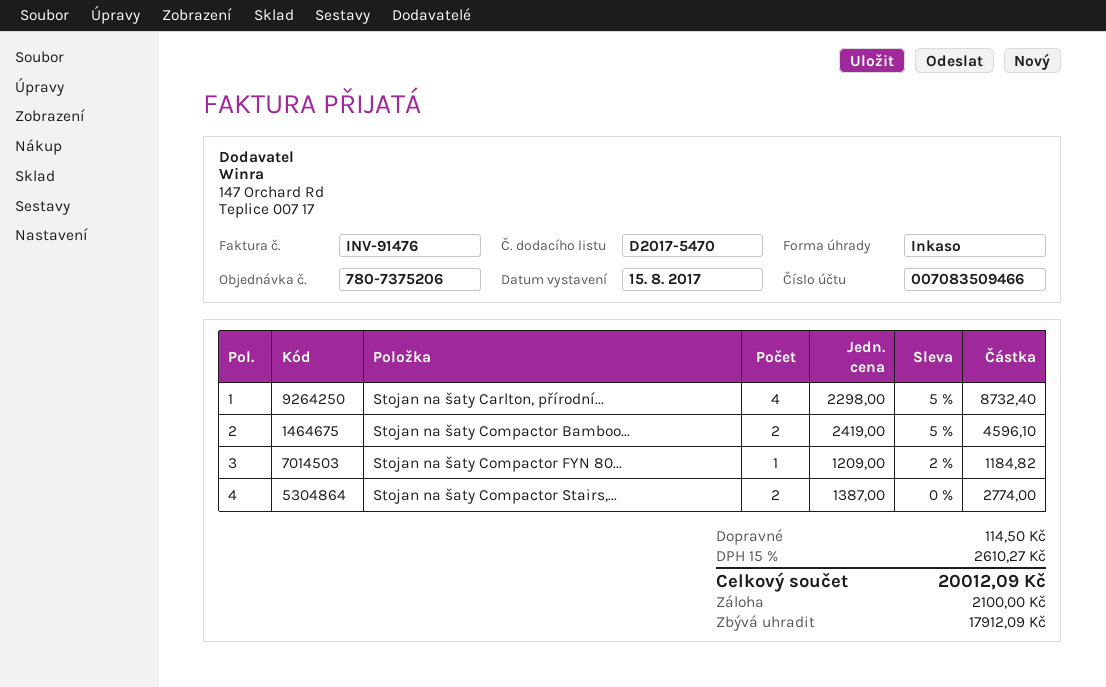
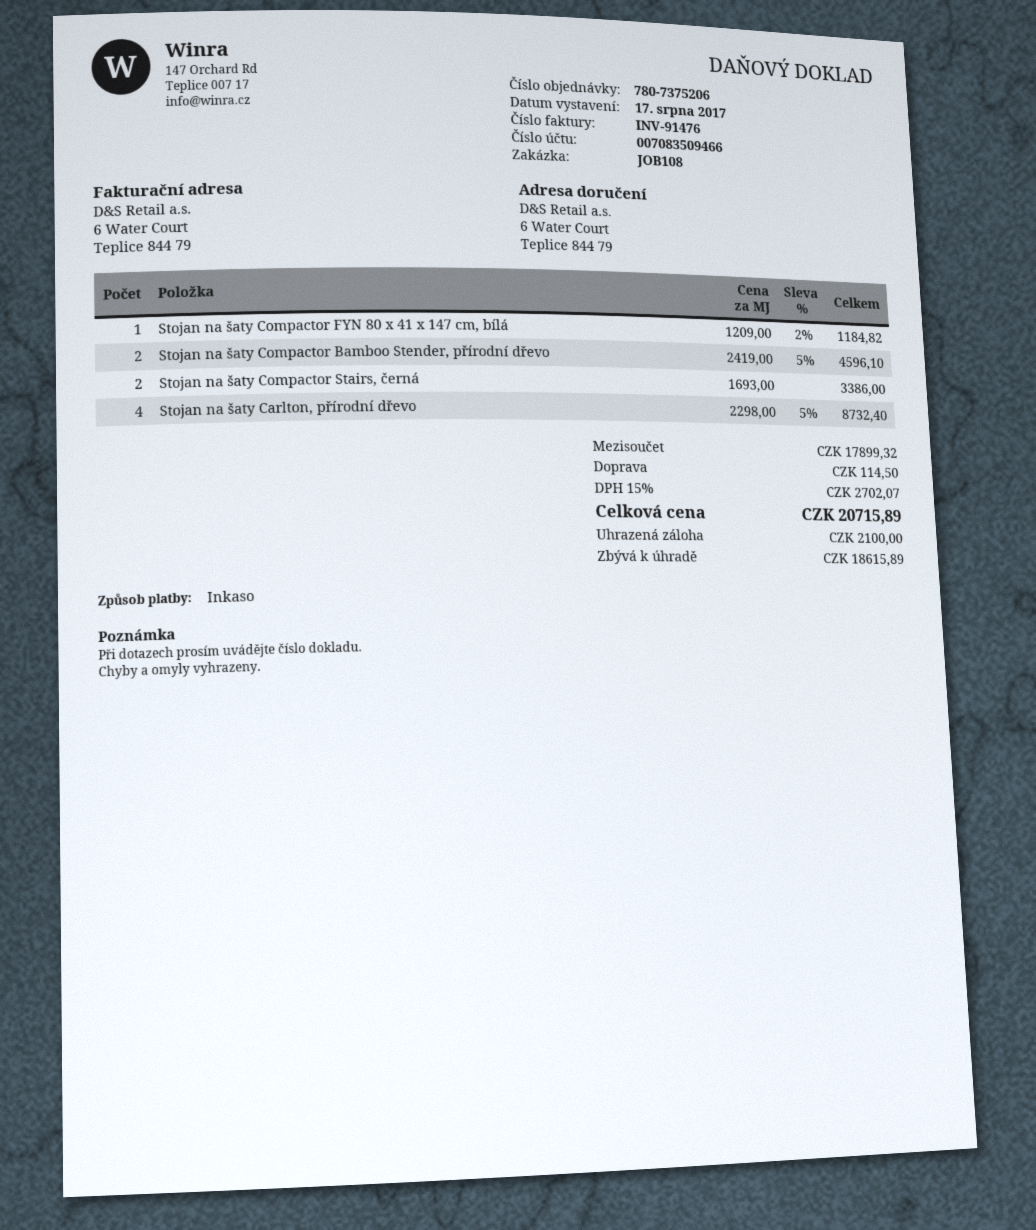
invoice date: 2017-08-15 -> 2017-08-17
Stojan na šaty Compactor Stairs,...: 2 x 1387.00 = 2774.00 -> 2 x 1693.00 = 3386.00
tax: 15% = 2610.27 -> 15% = 2702.07
total: 20012.09 -> 20715.89
balance: 17912.09 -> 18615.89

